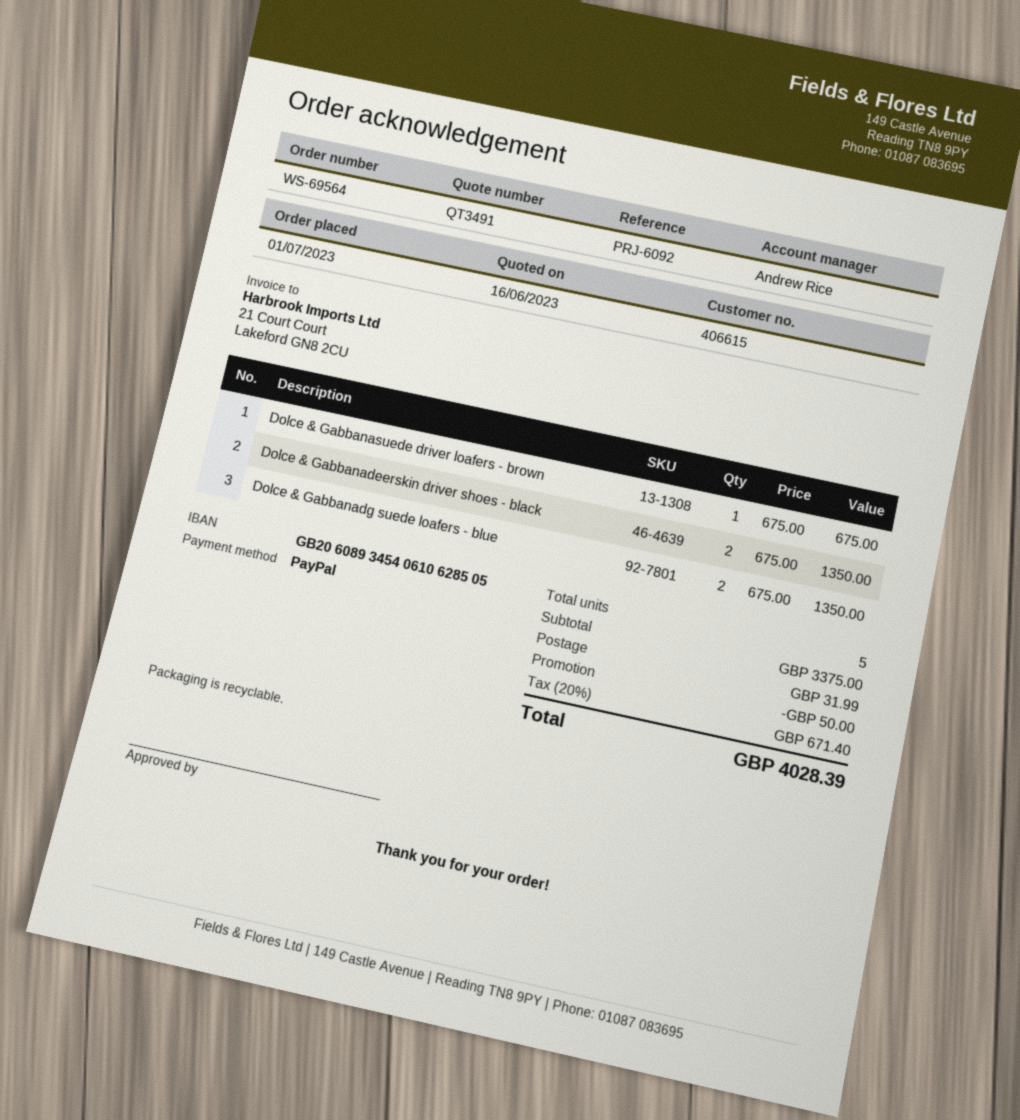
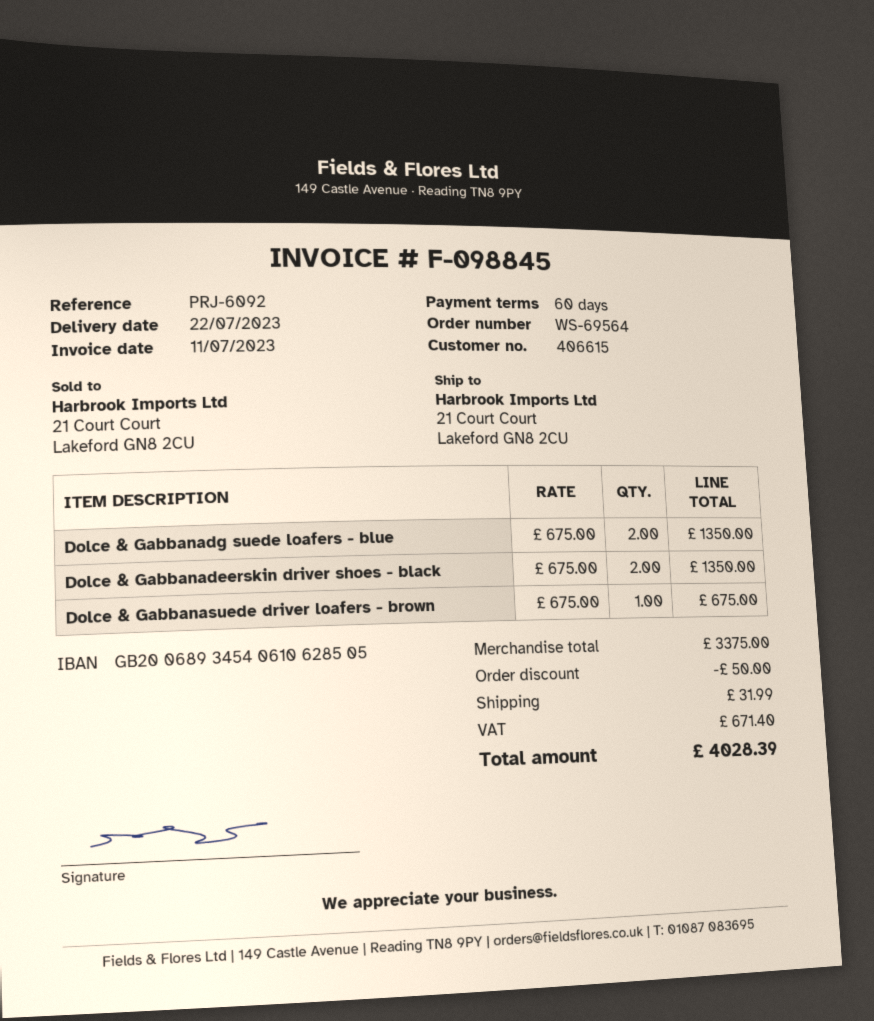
bank account: GB20608934540610628505 -> GB20068934540610628505

